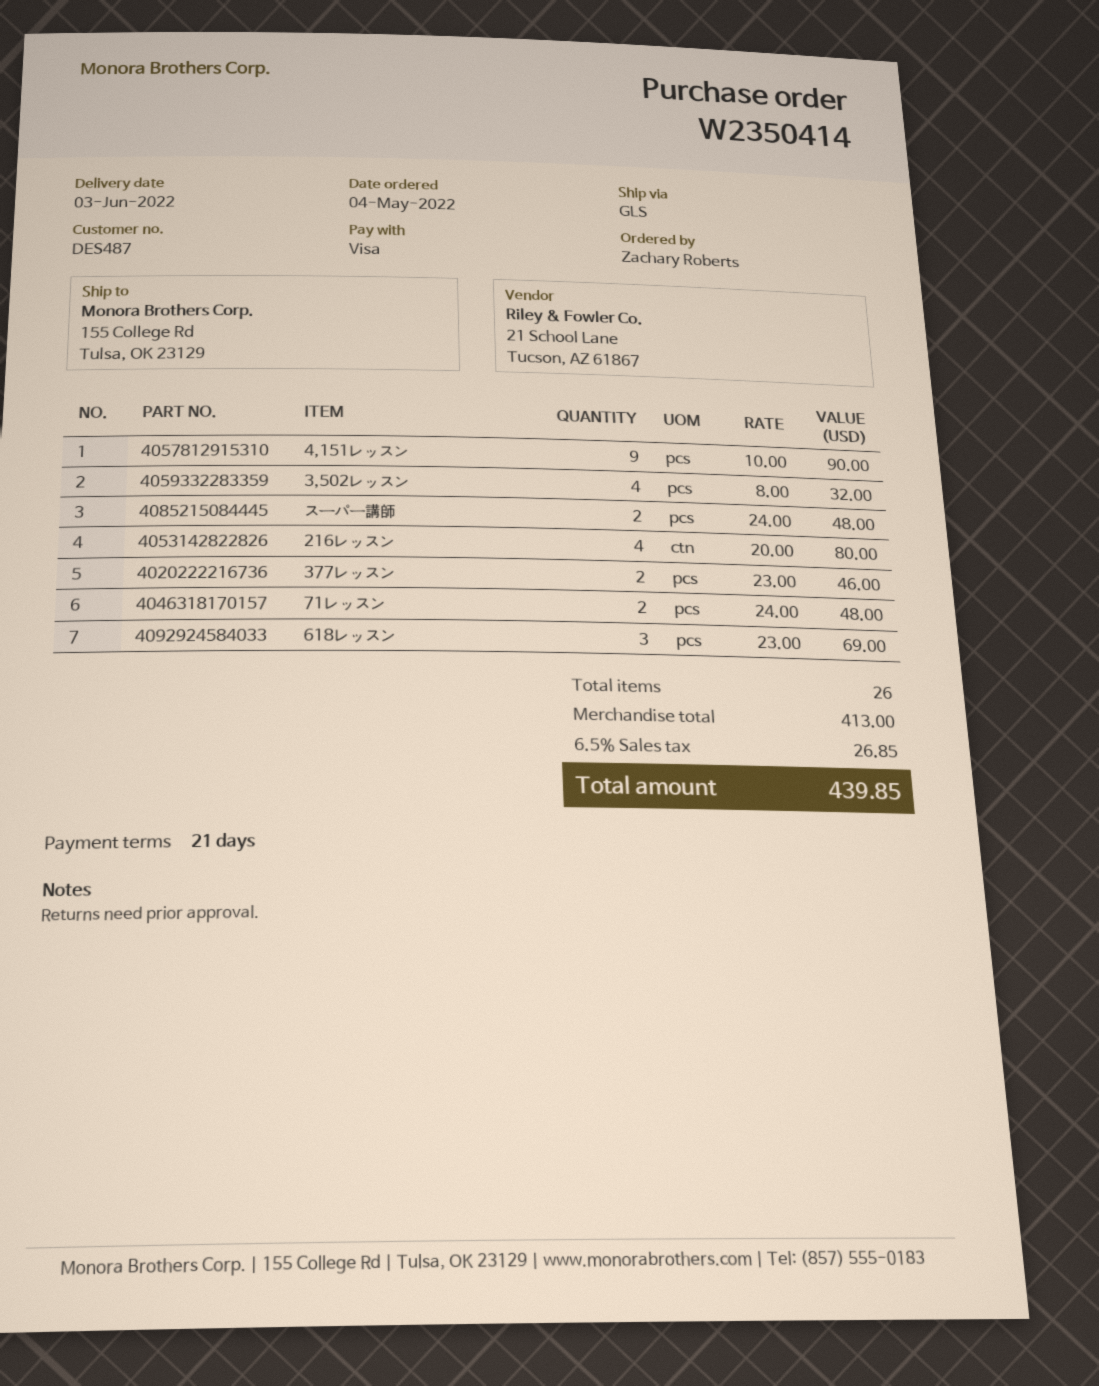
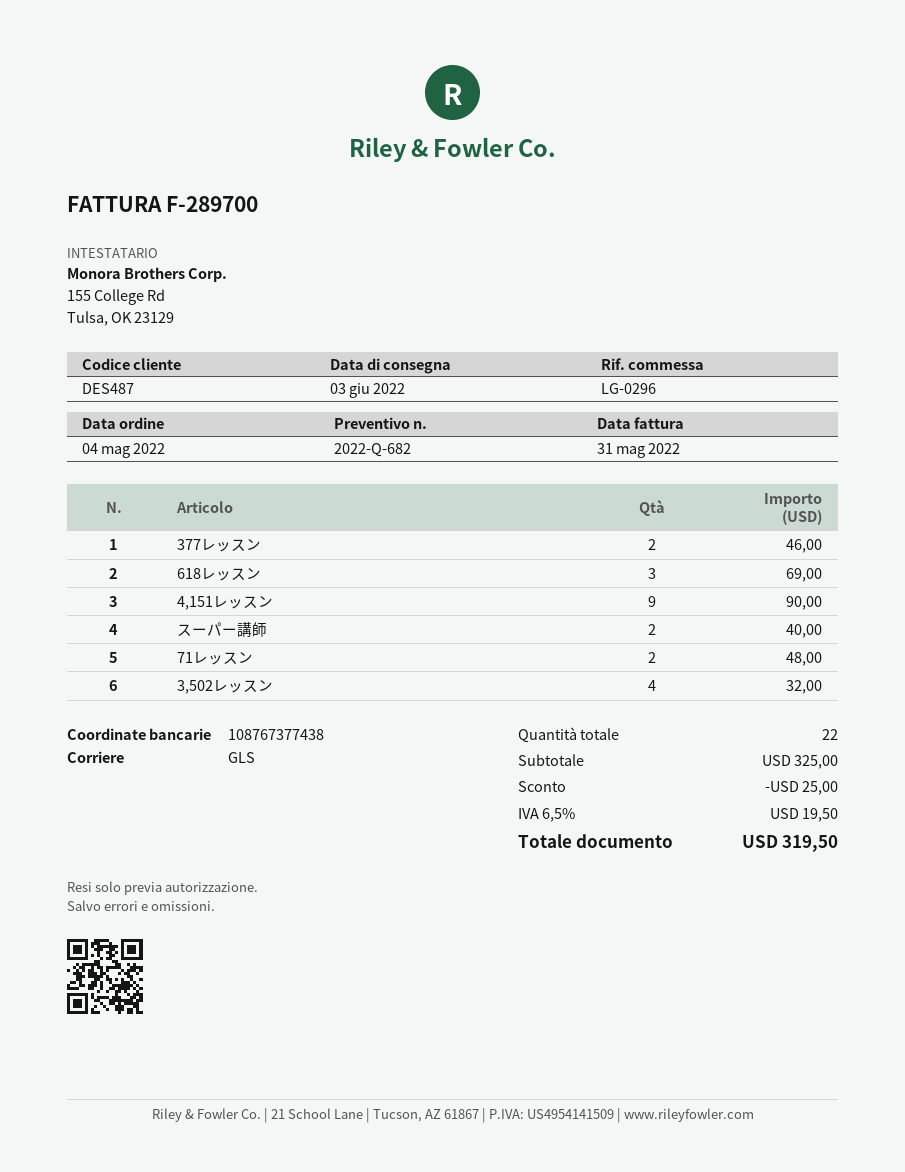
スーパー講師: 2 for 48.00 -> 2 for 40.00
216レッスン: 4 for 80.00 -> none
total quantity: 26 -> 22
subtotal: 413.00 -> 325.00
discount: none -> 25.00
tax: 6.5% = 26.85 -> 6.5% = 19.50
total: 439.85 -> 319.50

